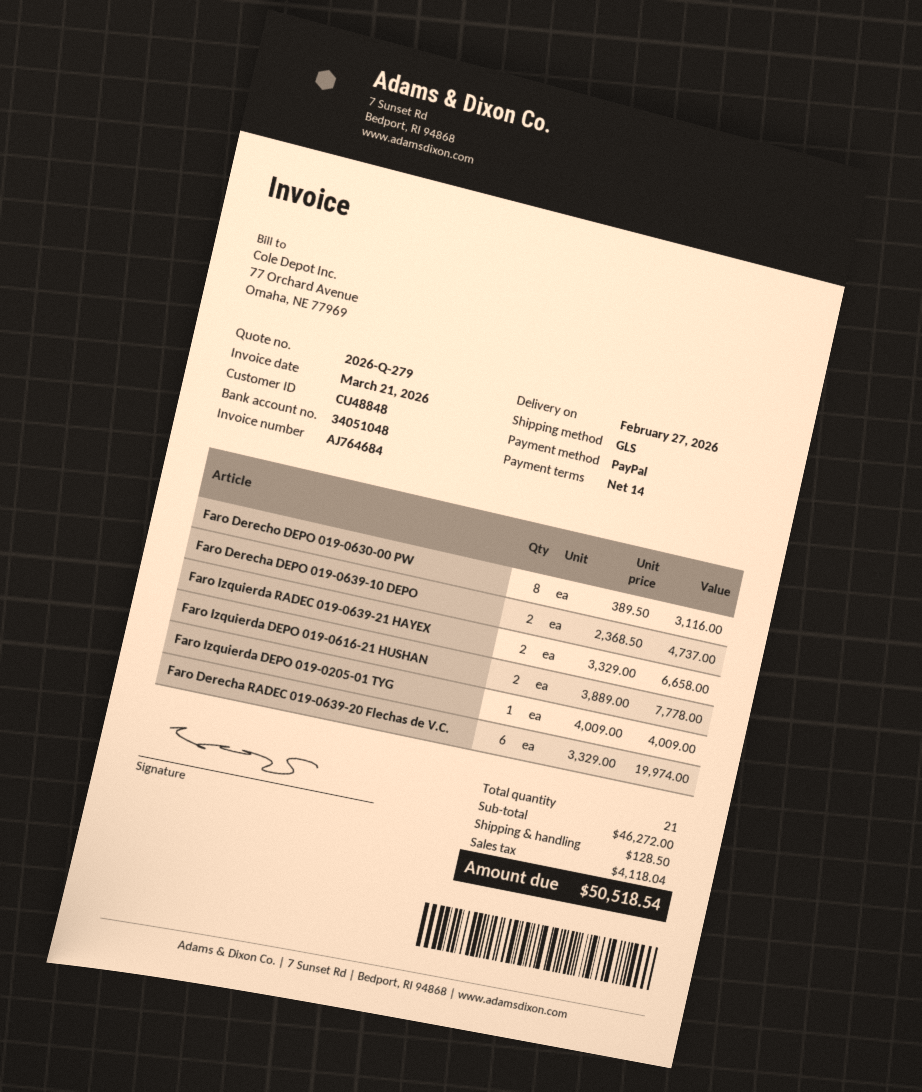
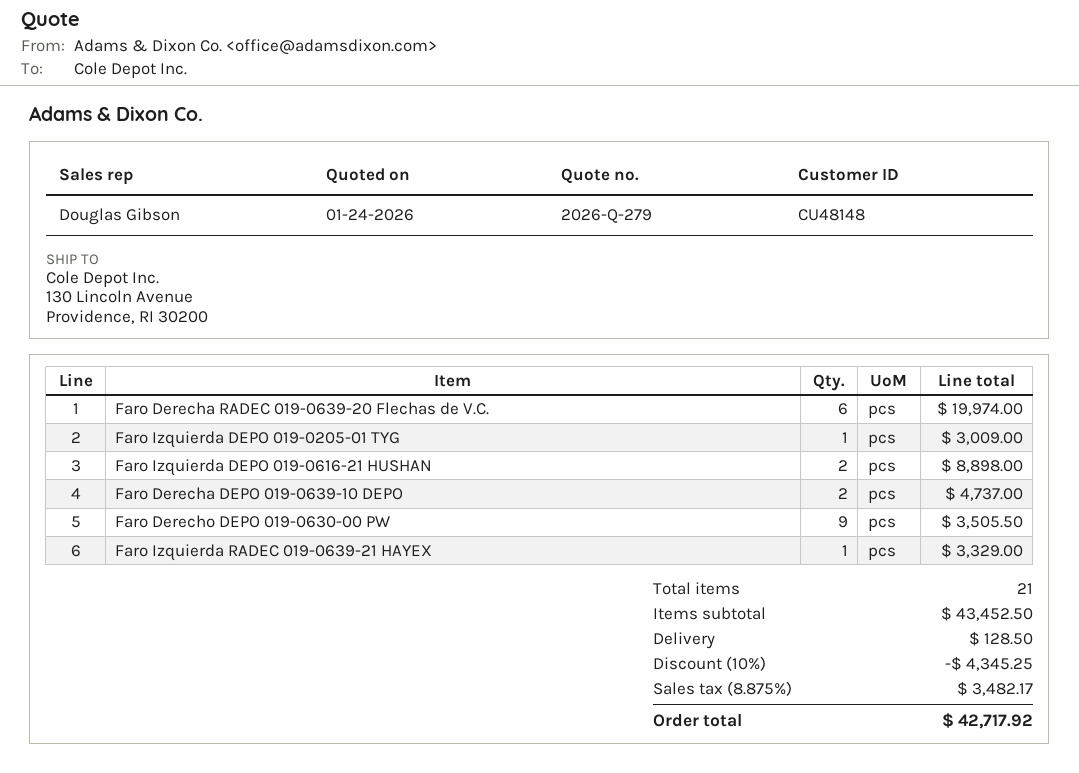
customer number: CU48848 -> CU48148
Faro Derecho DEPO 019-0630-00 PW: 8 for 3116.00 -> 9 for 3505.50
Faro Izquierda RADEC 019-0639-21 HAYEX: 2 for 6658.00 -> 1 for 3329.00
Faro Izquierda DEPO 019-0616-21 HUSHAN: 2 for 7778.00 -> 2 for 8898.00
Faro Izquierda DEPO 019-0205-01 TYG: 1 for 4009.00 -> 1 for 3009.00
subtotal: 46272.00 -> 43452.50
discount: none -> 10% = 4345.25
tax: 4118.04 -> 3482.17
total: 50518.54 -> 42717.92

